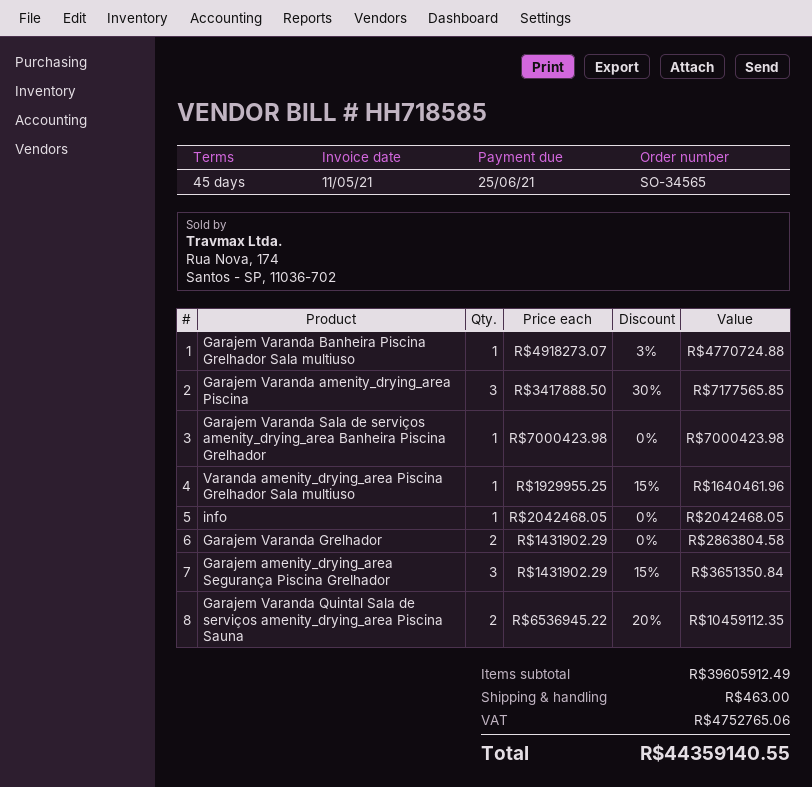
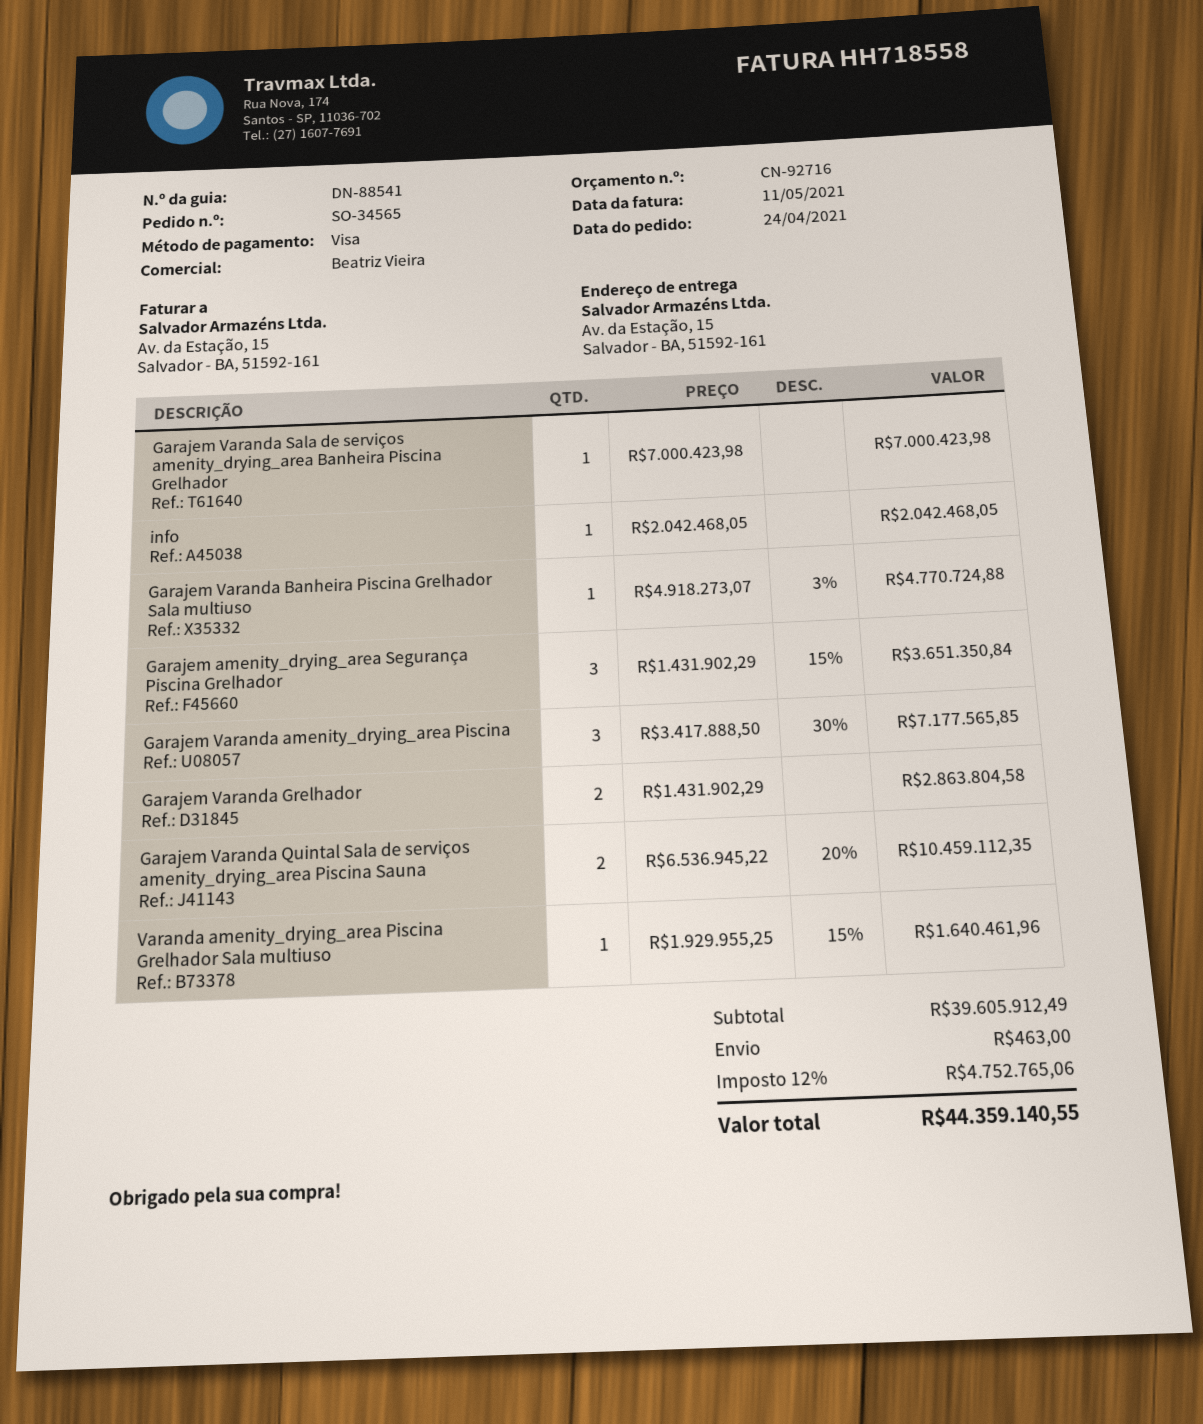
invoice number: HH718585 -> HH718558

